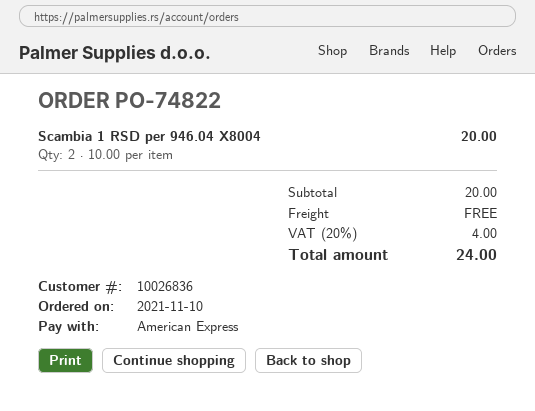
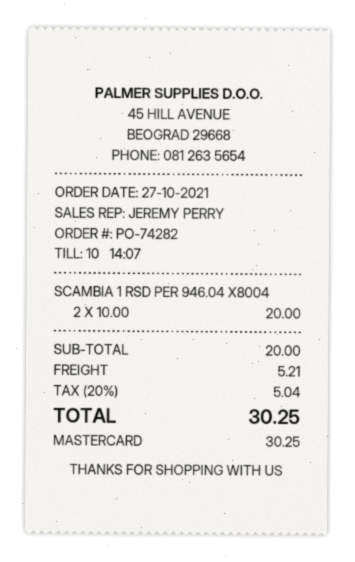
order number: PO-74822 -> PO-74282
order date: 2021-11-10 -> 2021-10-27
payment method: American Express -> Mastercard
shipping: 0.00 -> 5.21
tax: 20% = 4.00 -> 20% = 5.04
total: 24.00 -> 30.25

